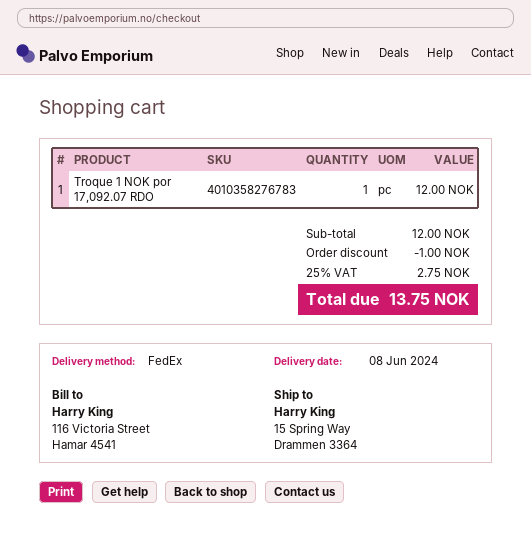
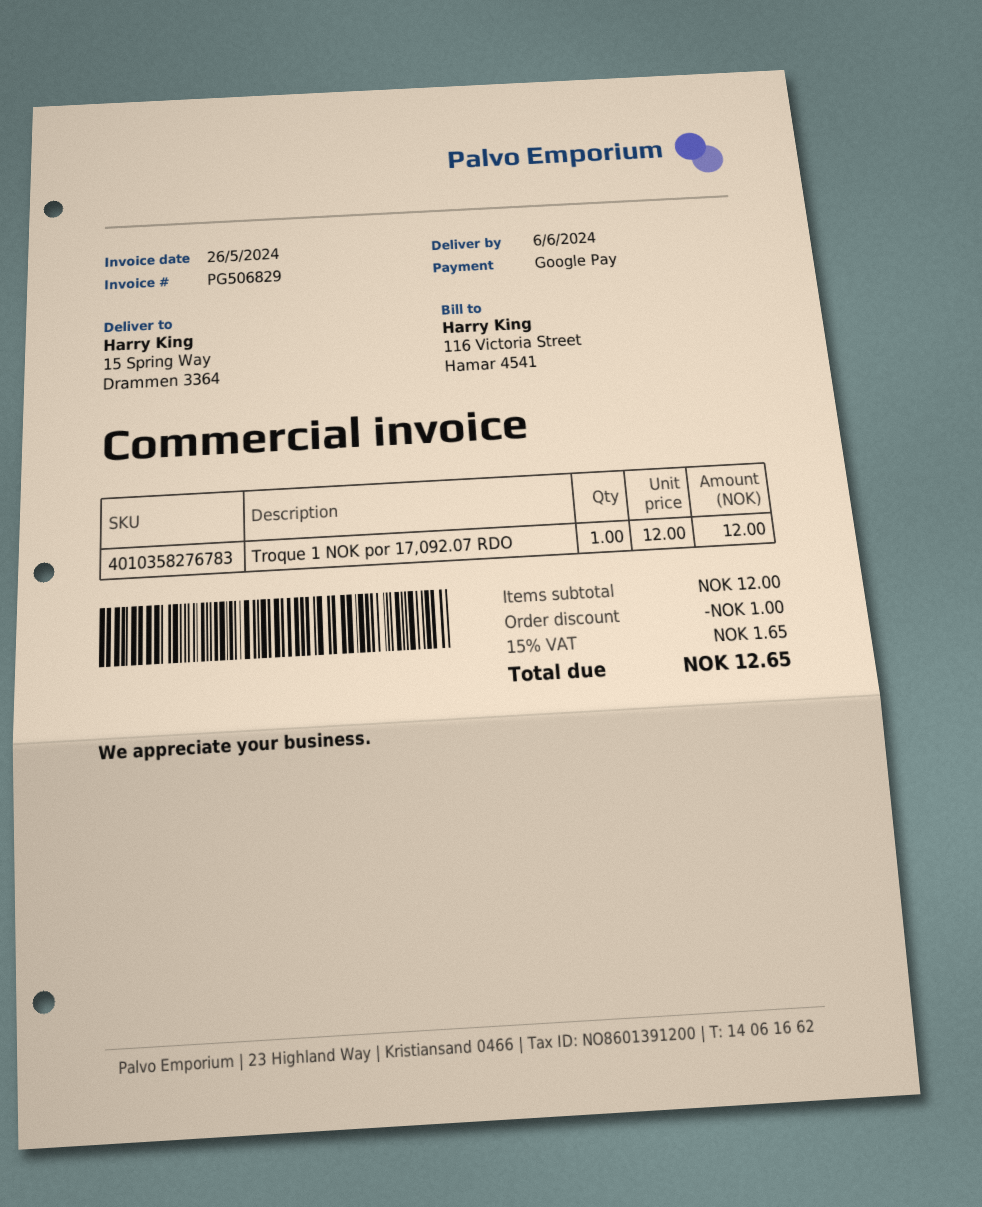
delivery date: 2024-06-08 -> 2024-06-06
tax: 25% = 2.75 -> 15% = 1.65
total: 13.75 -> 12.65

